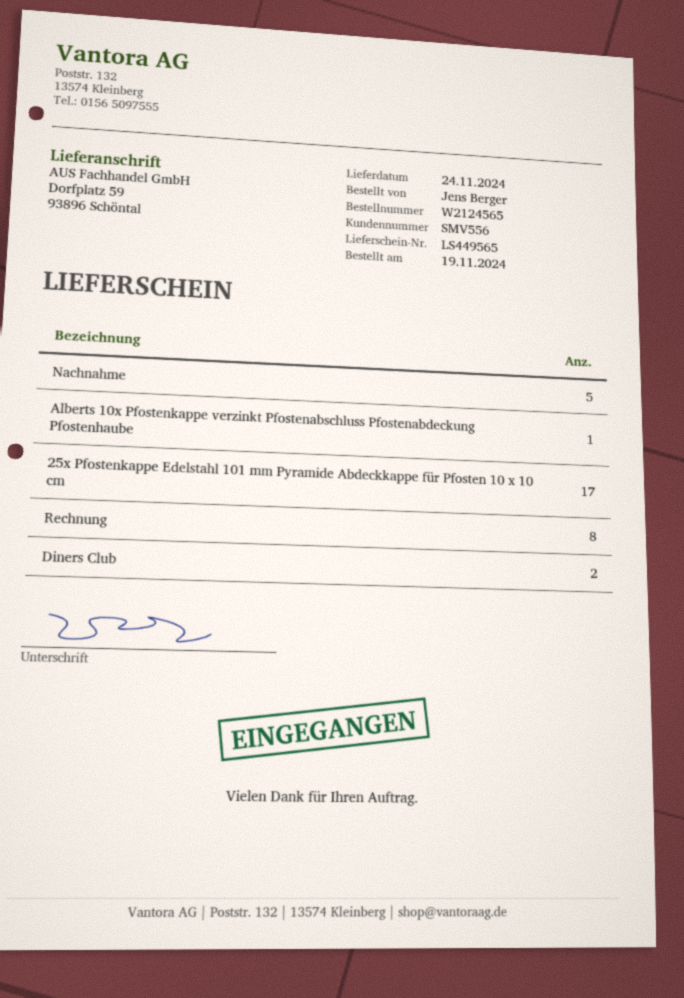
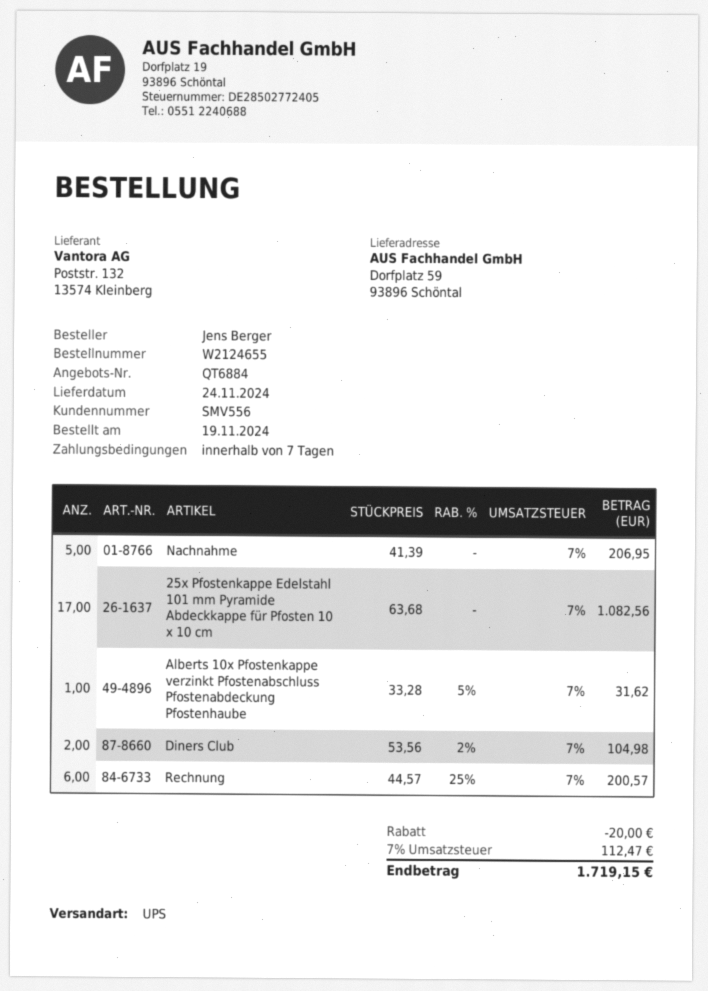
order number: W2124565 -> W2124655
Rechnung: 8 -> 6

